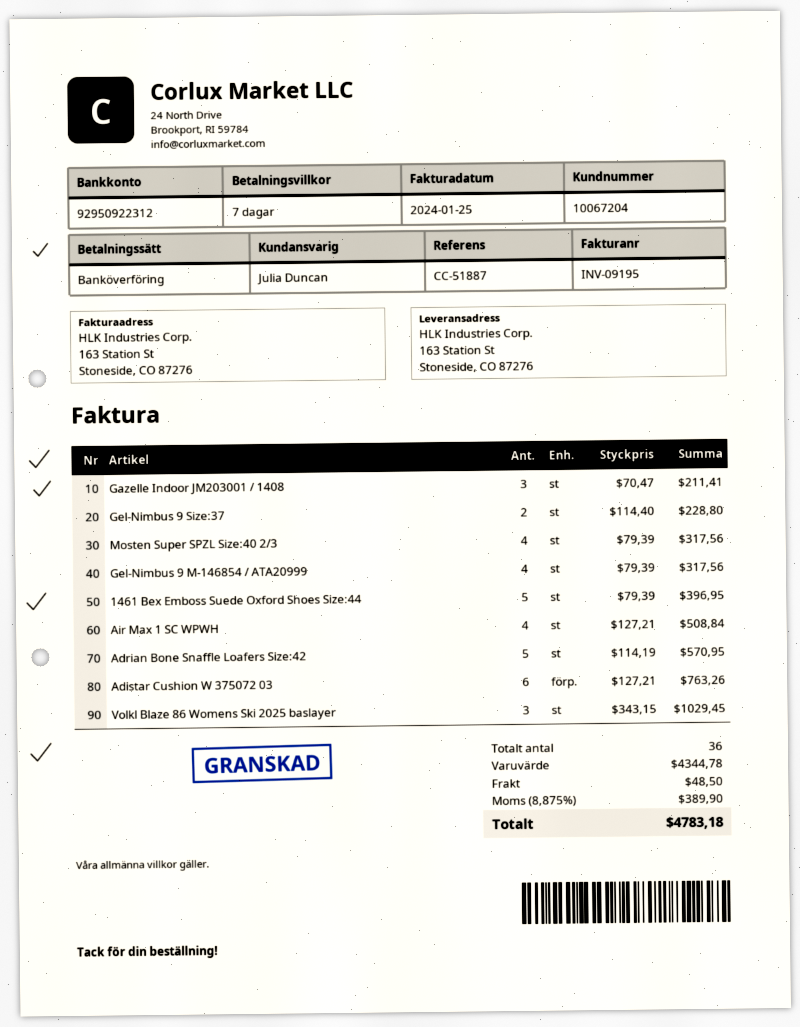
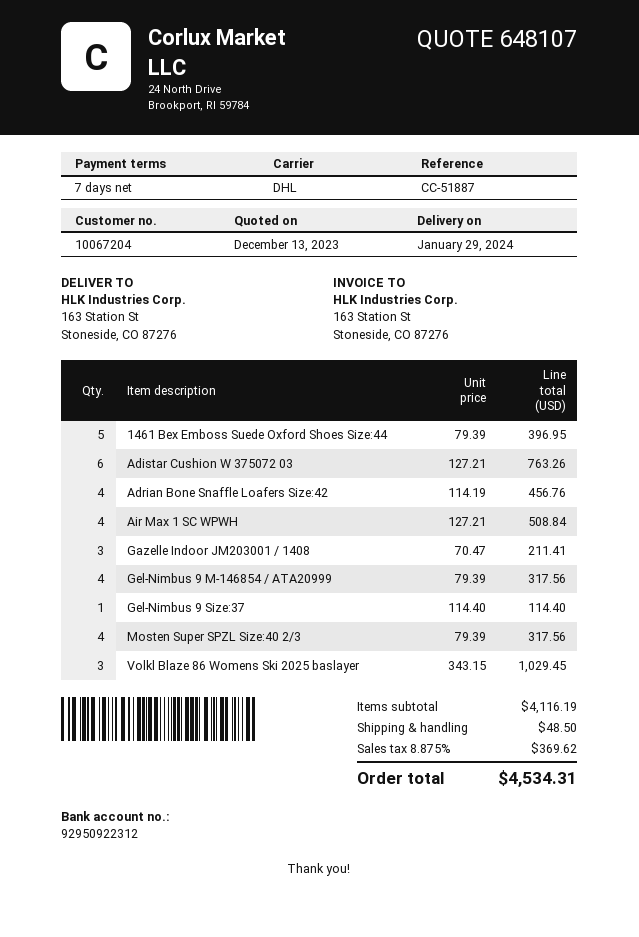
Gel-Nimbus 9 Size:37: 2 x 114.40 = 228.80 -> 1 x 114.40 = 114.40
Adrian Bone Snaffle Loafers Size:42: 5 x 114.19 = 570.95 -> 4 x 114.19 = 456.76
subtotal: 4344.78 -> 4116.19
tax: 8.875% = 389.90 -> 8.875% = 369.62
total: 4783.18 -> 4534.31

